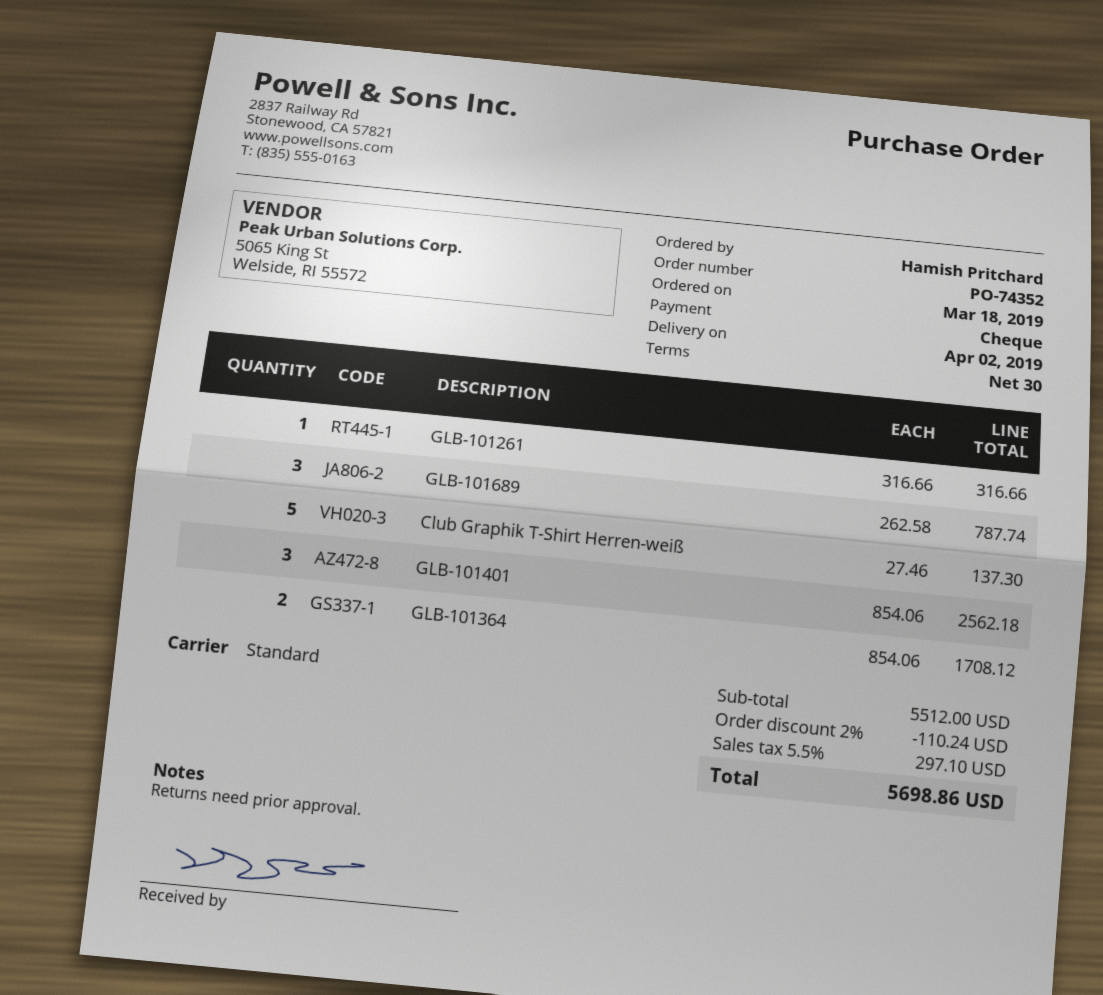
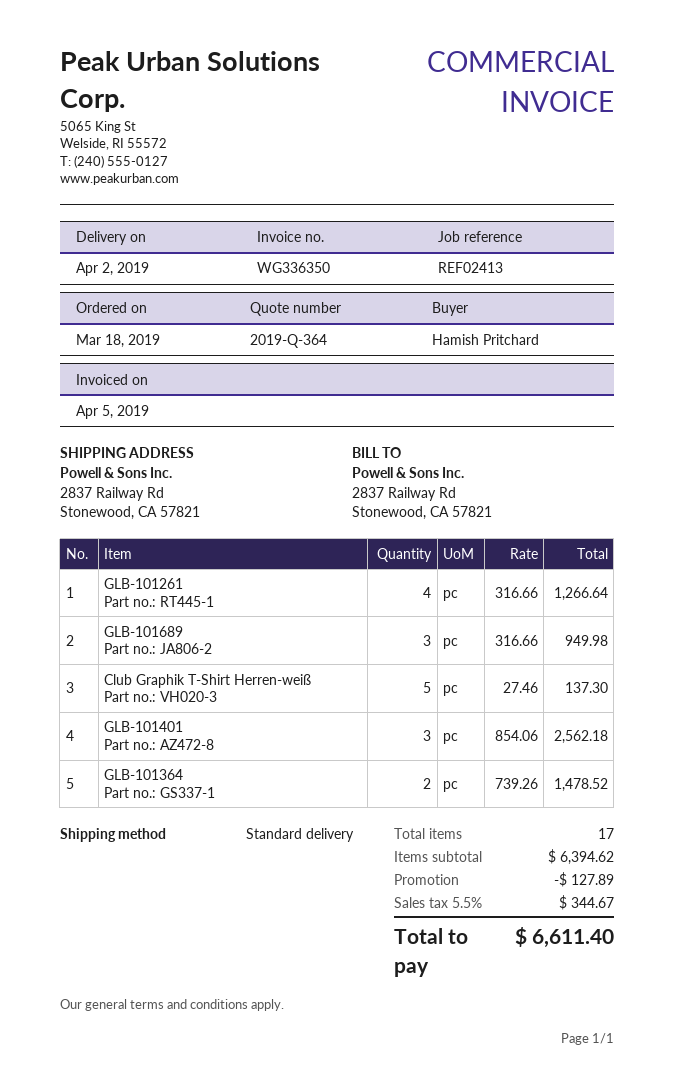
GLB-101261: 1 x 316.66 = 316.66 -> 4 x 316.66 = 1266.64
GLB-101689: 3 x 262.58 = 787.74 -> 3 x 316.66 = 949.98
GLB-101364: 2 x 854.06 = 1708.12 -> 2 x 739.26 = 1478.52
subtotal: 5512.00 -> 6394.62
discount: 110.24 -> 127.89
tax: 5.5% = 297.10 -> 5.5% = 344.67
total: 5698.86 -> 6611.40

